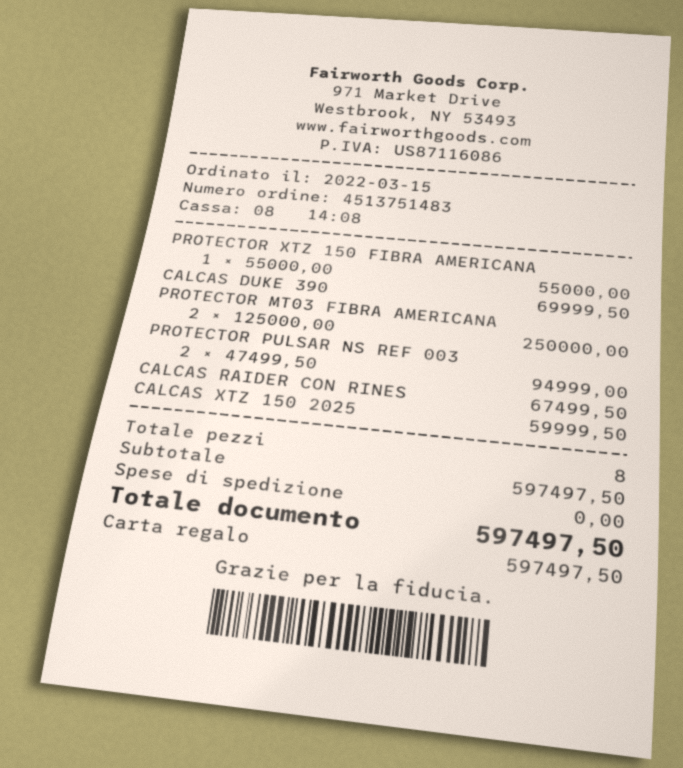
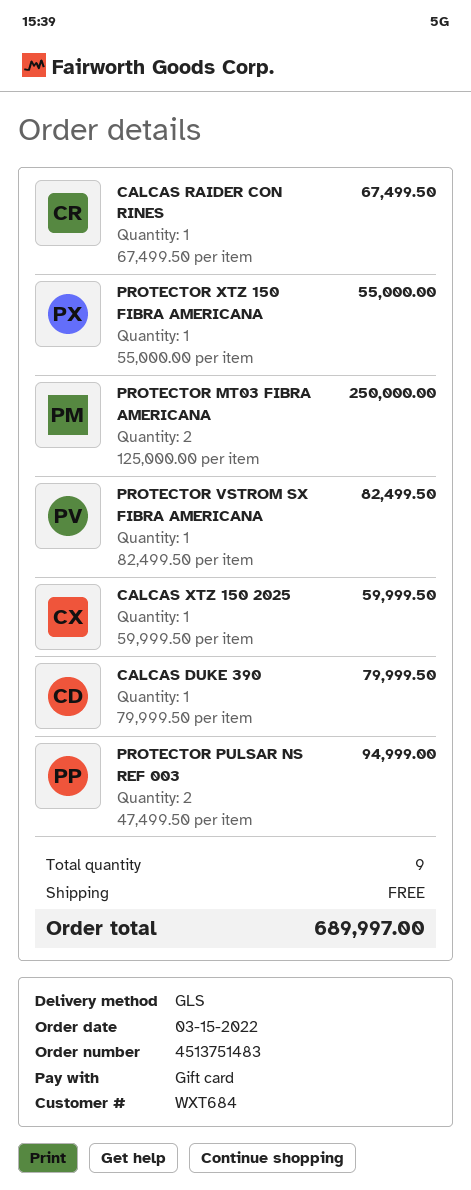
CALCAS DUKE 390: 1 x 69999.50 = 69999.50 -> 1 x 79999.50 = 79999.50
PROTECTOR VSTROM SX FIBRA AMERICANA: none -> 1 x 82499.50 = 82499.50
total quantity: 8 -> 9
total: 597497.50 -> 689997.00

